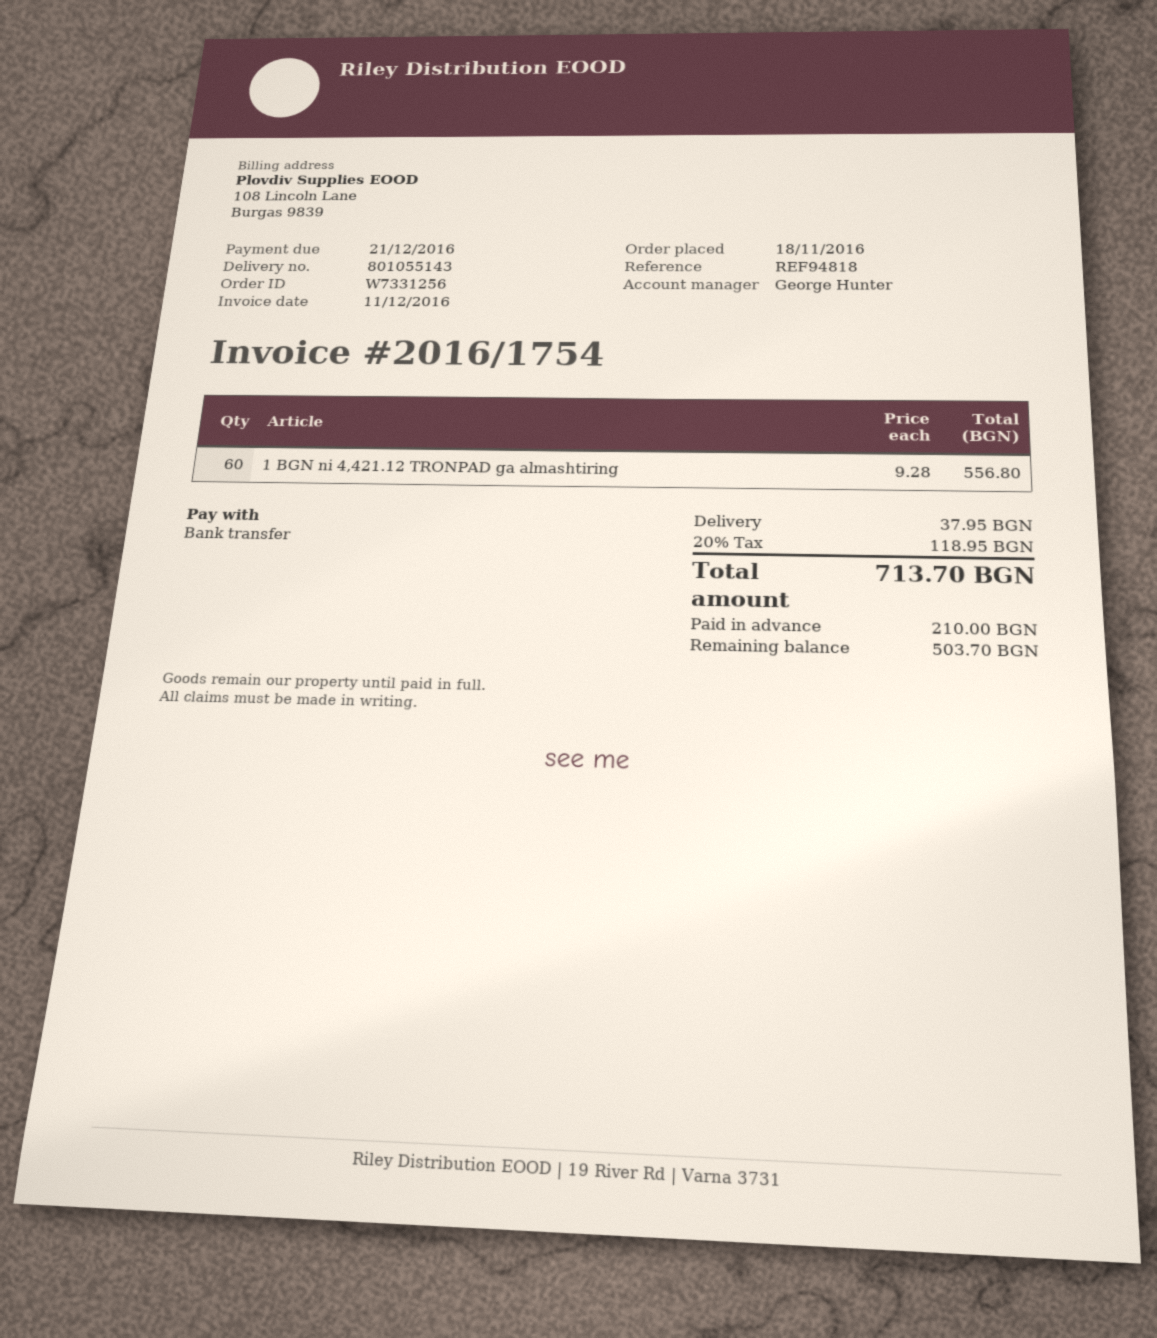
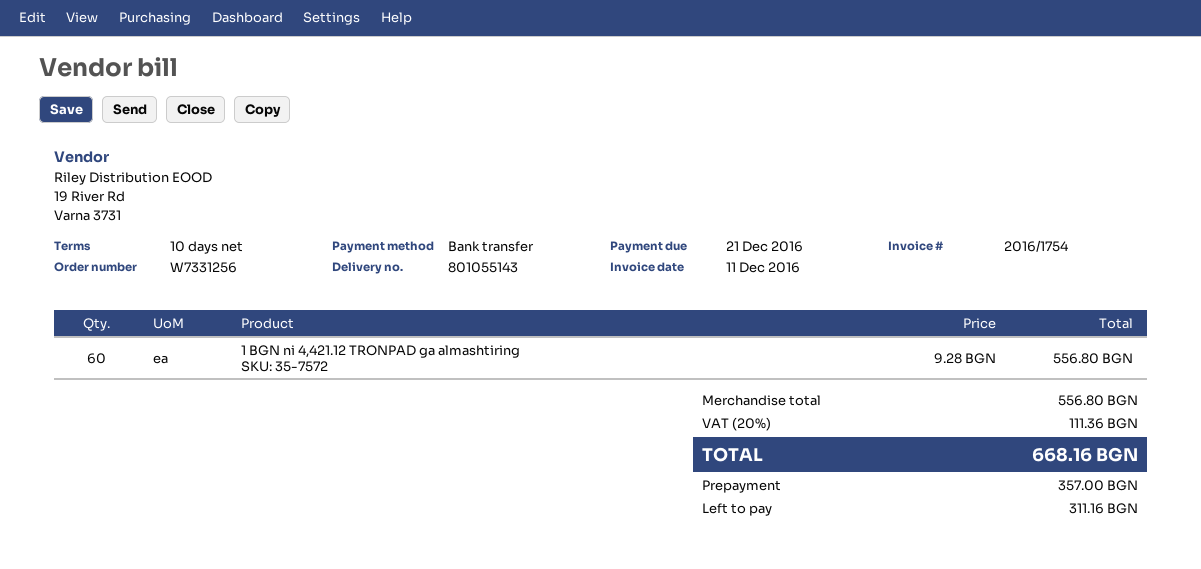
shipping: 37.95 -> none
tax: 20% = 118.95 -> 20% = 111.36
total: 713.70 -> 668.16
deposit: 210.00 -> 357.00
balance: 503.70 -> 311.16

